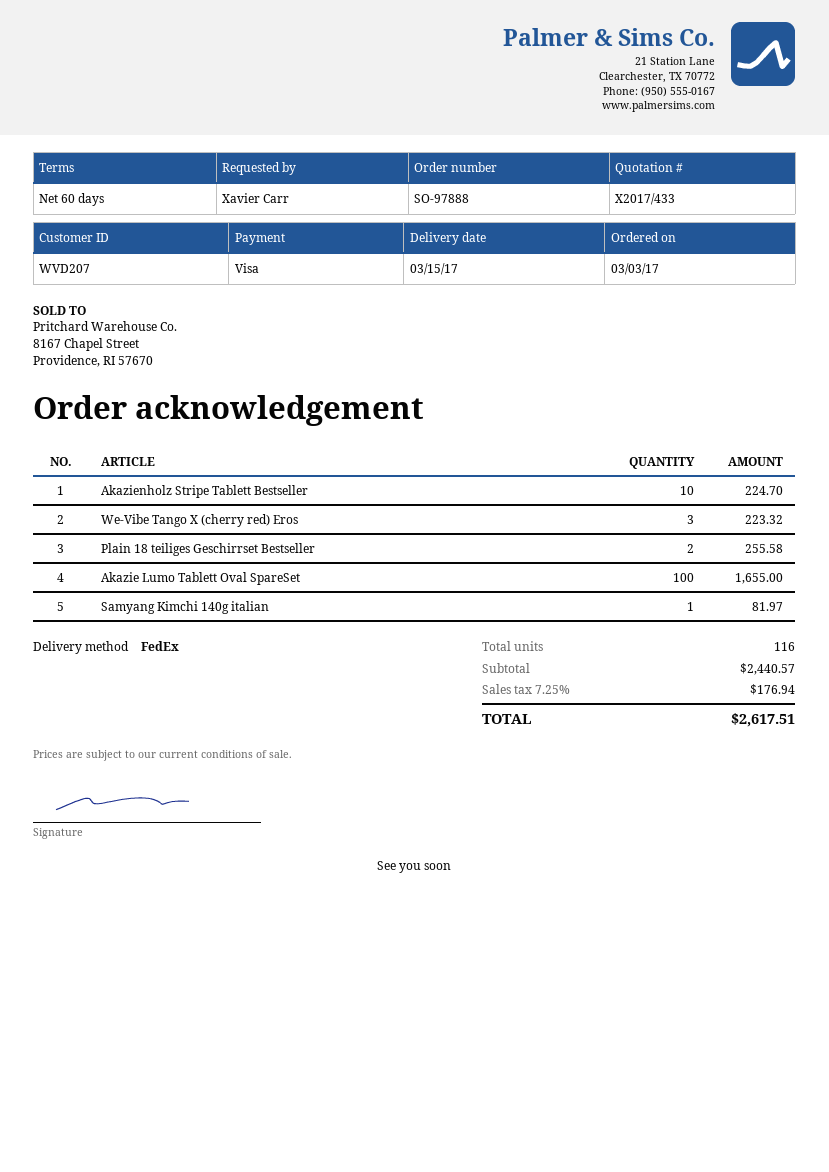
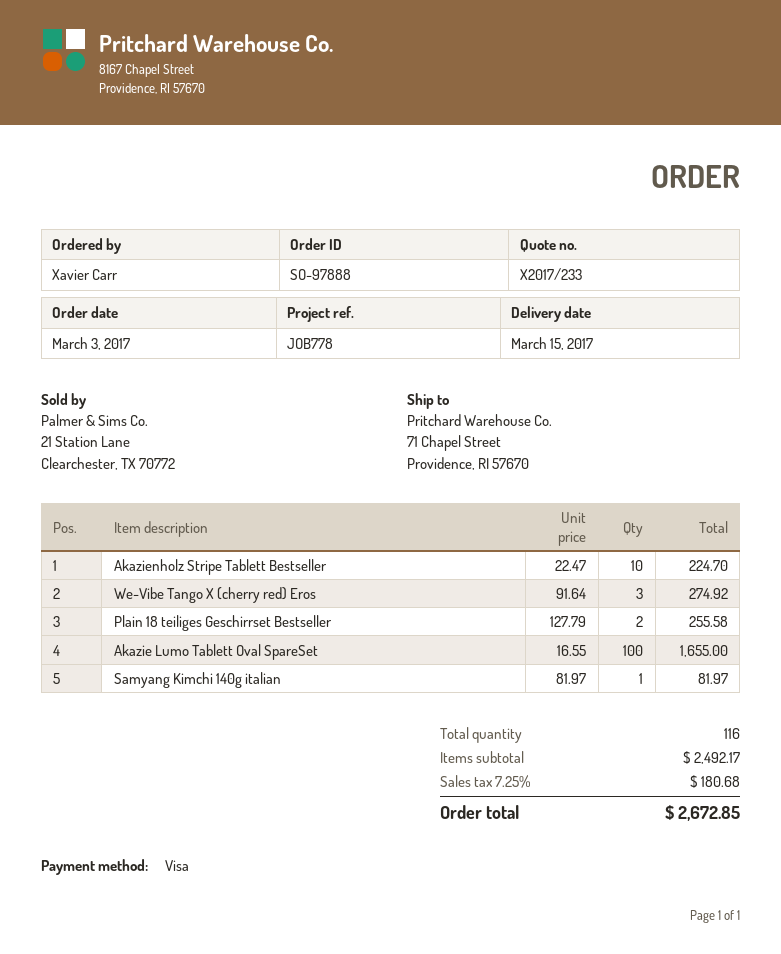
quote number: X2017/433 -> X2017/233
We-Vibe Tango X (cherry red) Eros: 3 for 223.32 -> 3 for 274.92
subtotal: 2440.57 -> 2492.17
tax: 7.25% = 176.94 -> 7.25% = 180.68
total: 2617.51 -> 2672.85

